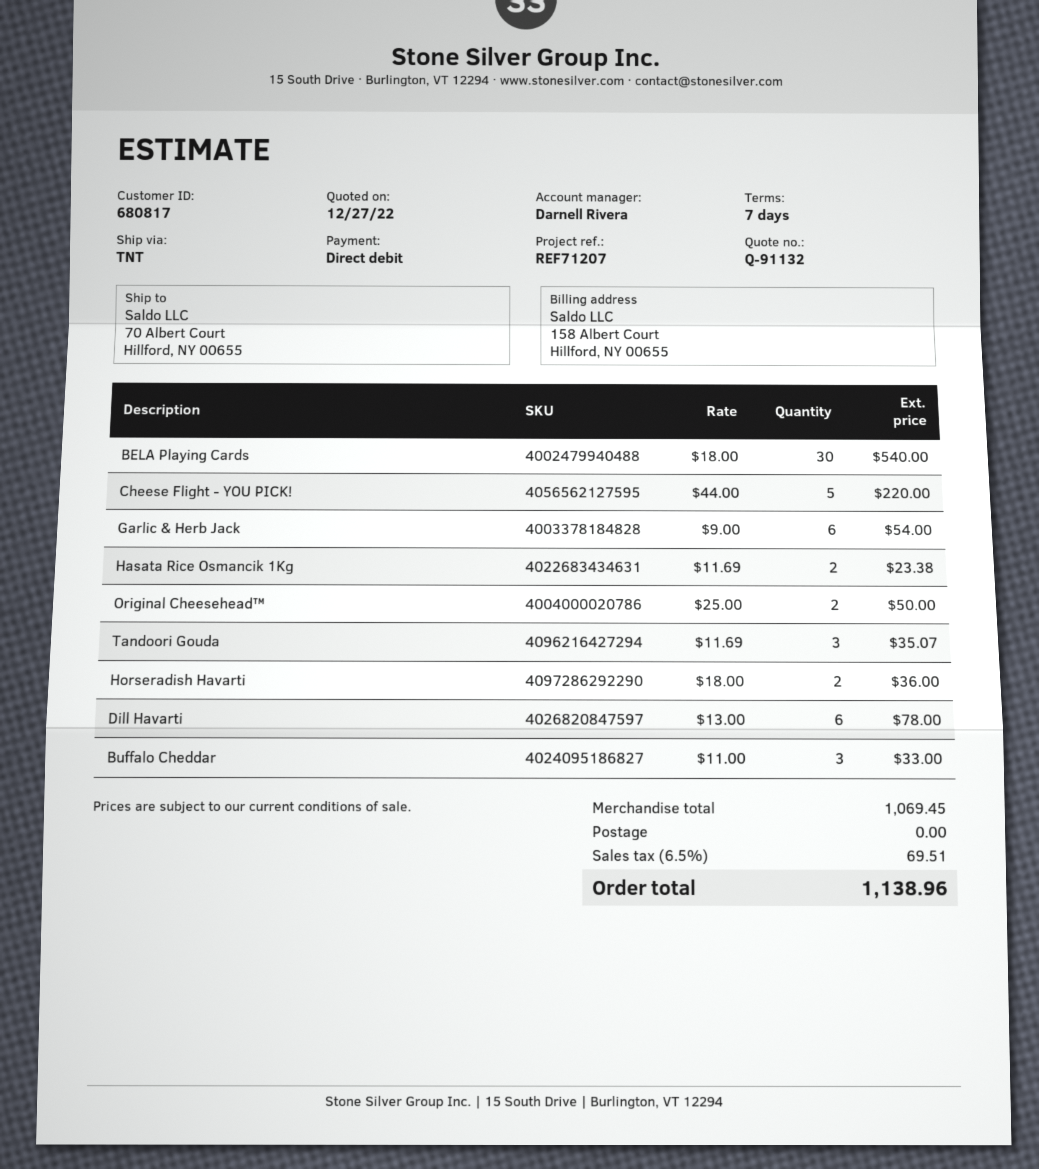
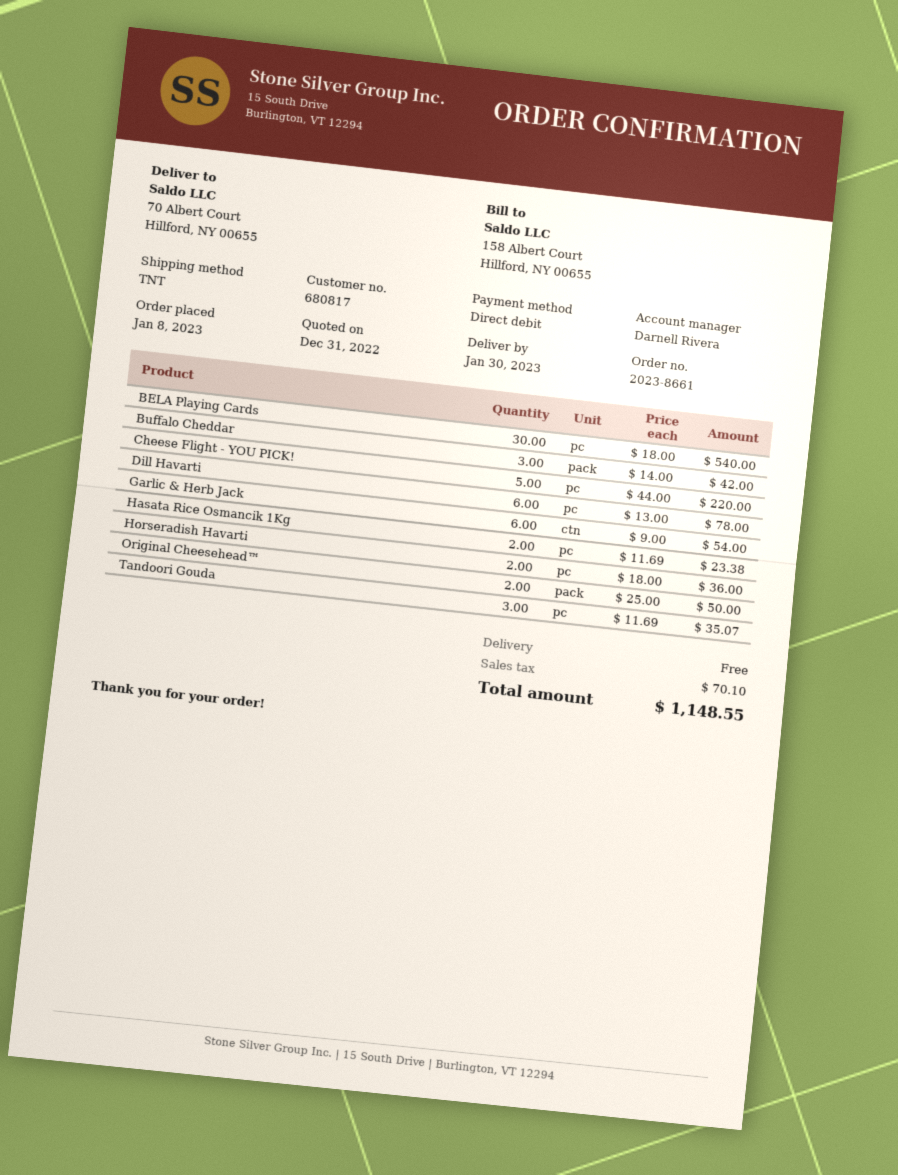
quote date: 2022-12-27 -> 2022-12-31
Buffalo Cheddar: 3 x 11.00 = 33.00 -> 3 x 14.00 = 42.00
tax: 69.51 -> 70.10
total: 1138.96 -> 1148.55

